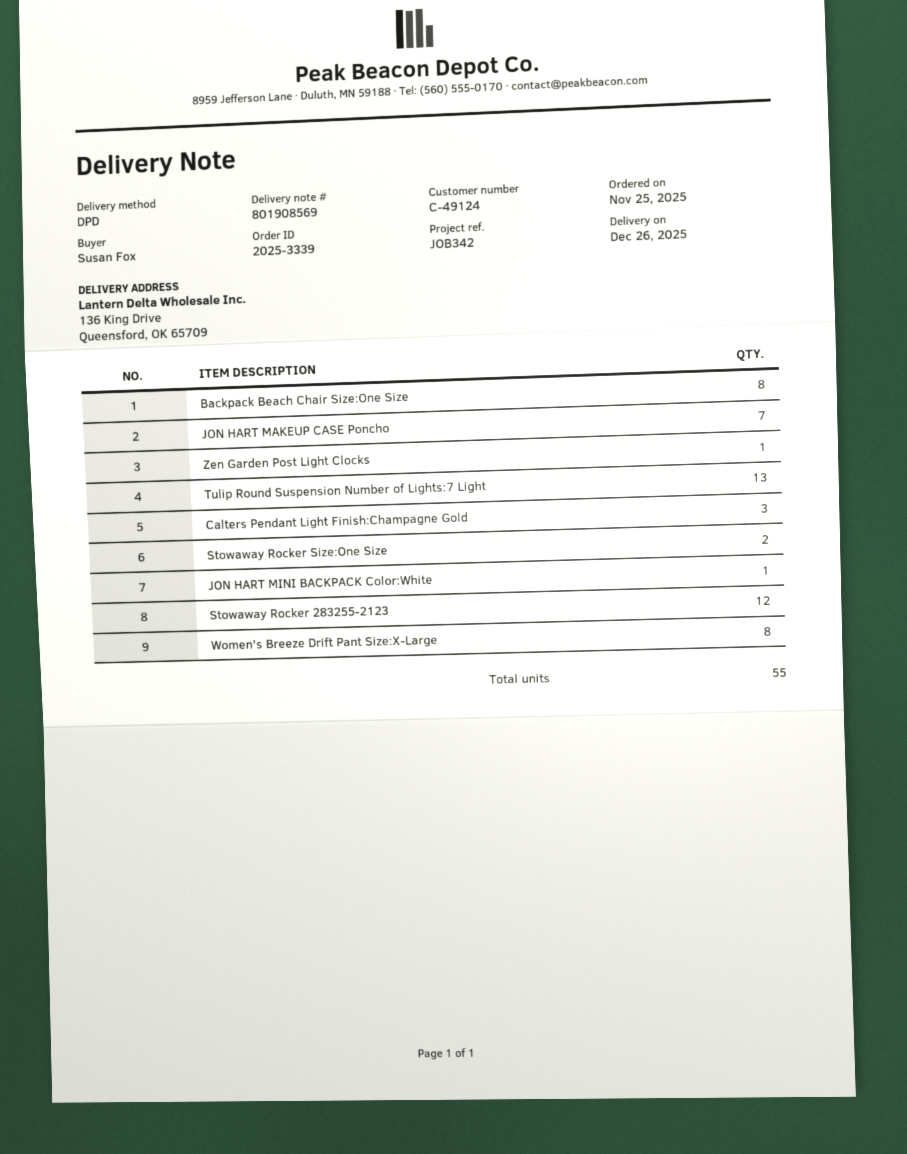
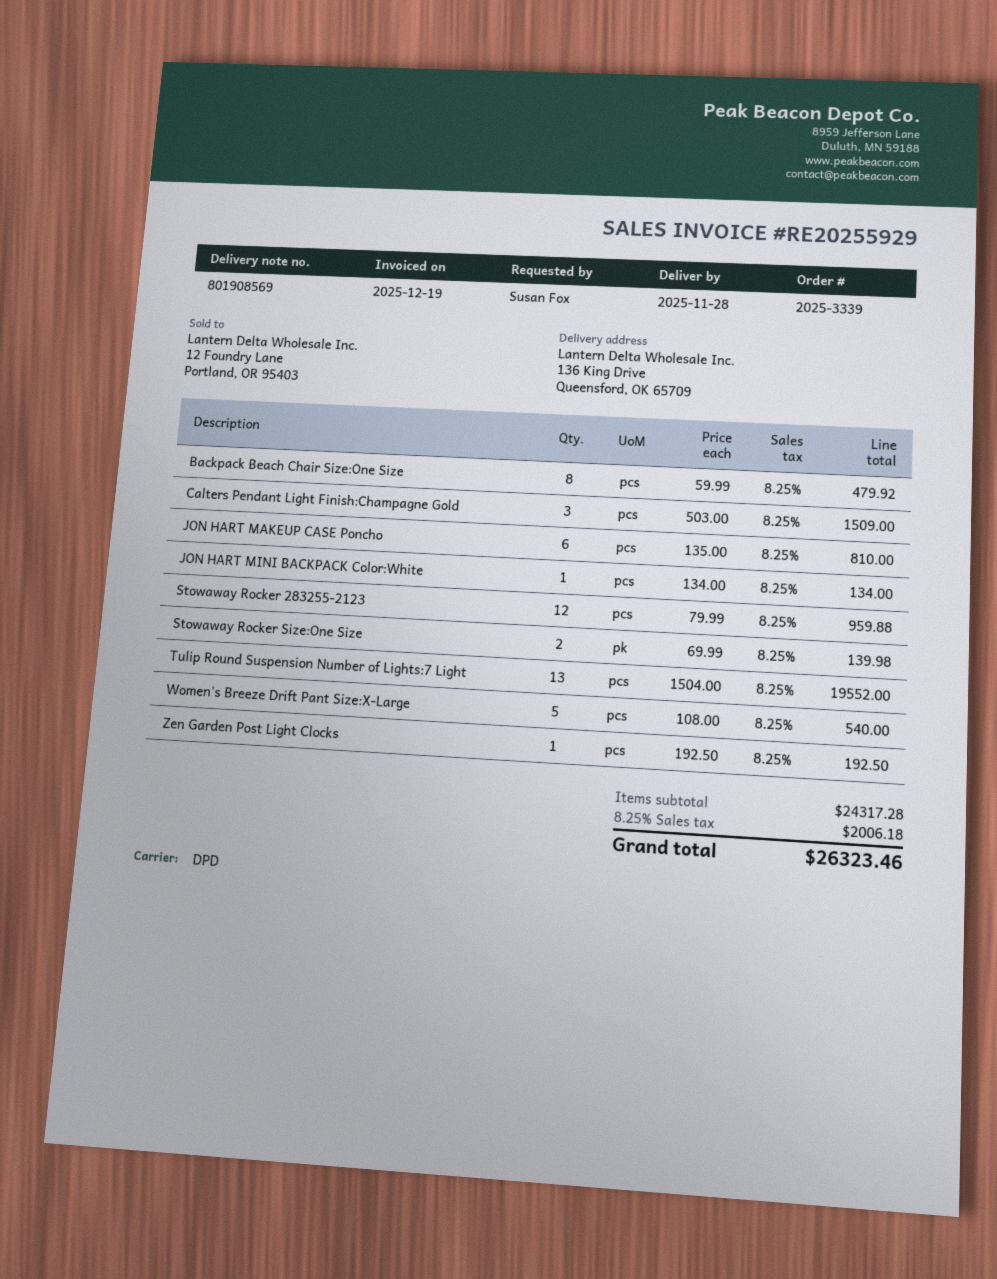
delivery date: 2025-12-26 -> 2025-11-28
JON HART MAKEUP CASE Poncho: 7 -> 6
Women's Breeze Drift Pant Size:X-Large: 8 -> 5

